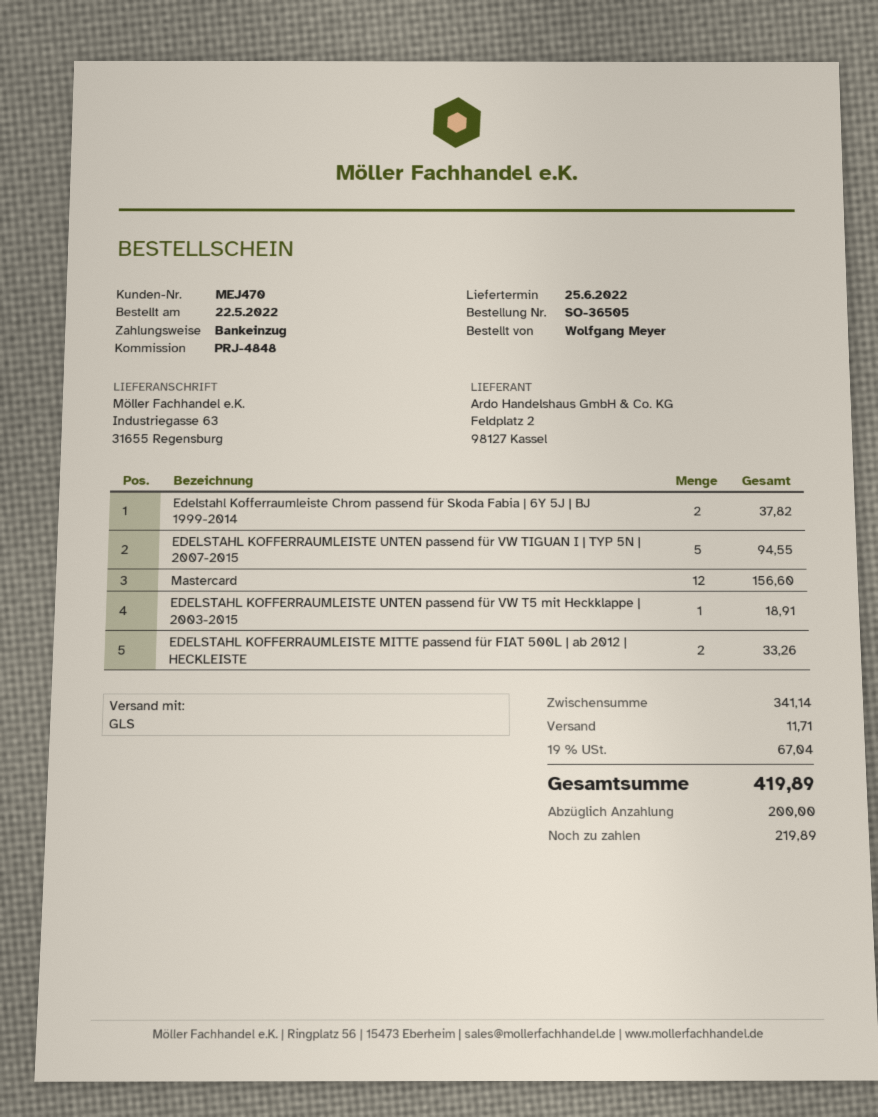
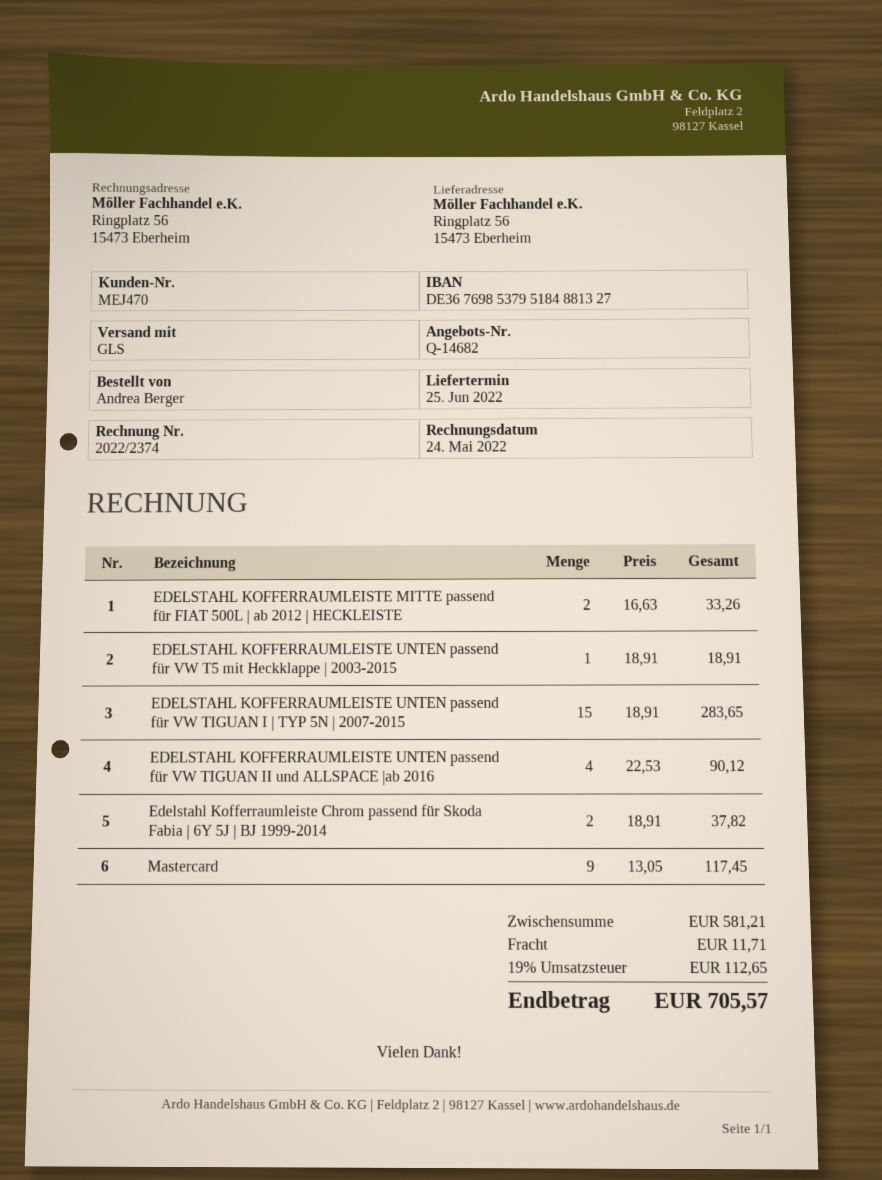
ordered by: Wolfgang Meyer -> Andrea Berger
ship to: Industriegasse 63, 31655 Regensburg -> Ringplatz 56, 15473 Eberheim
EDELSTAHL KOFFERRAUMLEISTE UNTEN passend für VW TIGUAN I | TYP 5N | 2007-2015: 5 for 94.55 -> 15 for 283.65
Mastercard: 12 for 156.60 -> 9 for 117.45
EDELSTAHL KOFFERRAUMLEISTE UNTEN passend für VW TIGUAN II und ALLSPACE |ab 2016: none -> 4 for 90.12
subtotal: 341.14 -> 581.21
tax: 19% = 67.04 -> 19% = 112.65
total: 419.89 -> 705.57

